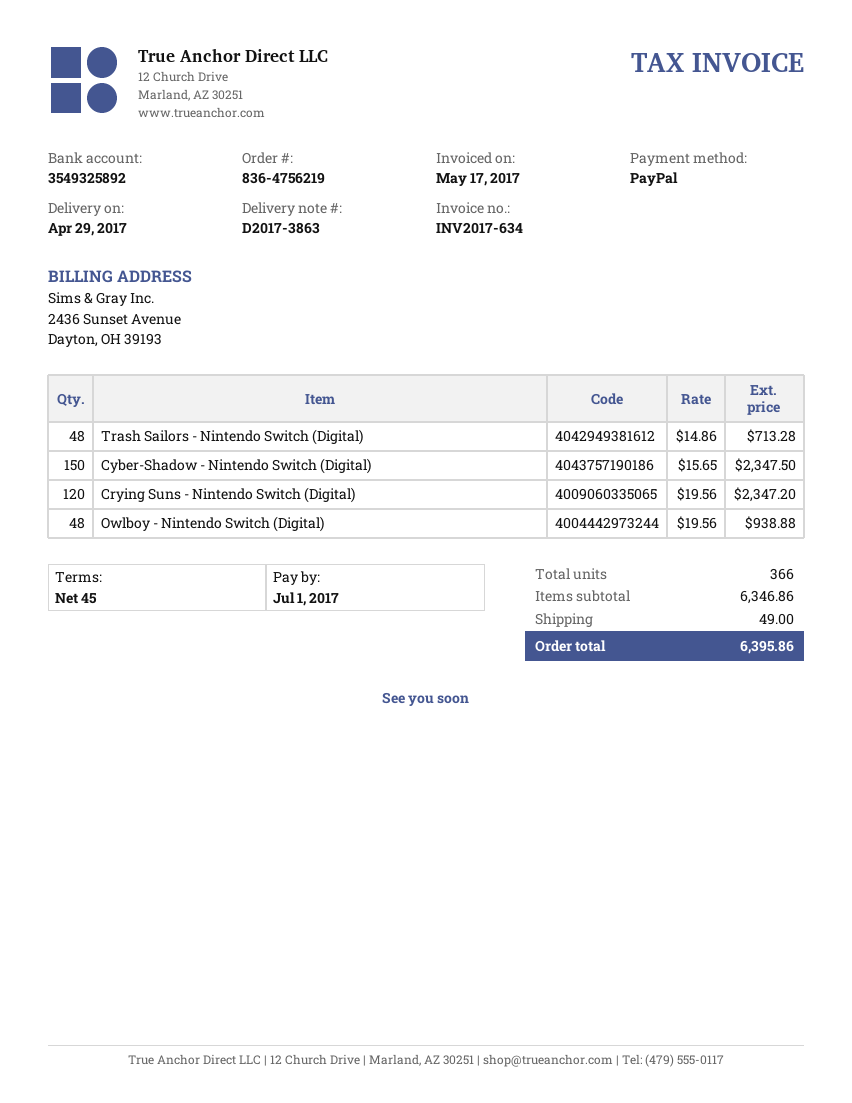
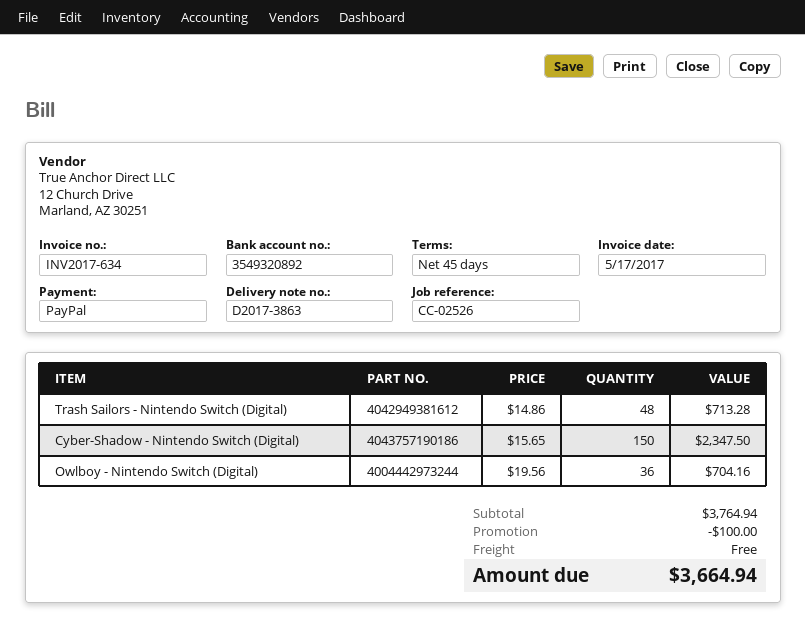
bank account: 3549325892 -> 3549320892
Crying Suns - Nintendo Switch (Digital): 120 x 19.56 = 2347.20 -> none
Owlboy - Nintendo Switch (Digital): 48 x 19.56 = 938.88 -> 36 x 19.56 = 704.16
subtotal: 6346.86 -> 3764.94
discount: none -> 100.00
shipping: 49.00 -> 0.00
total: 6395.86 -> 3664.94

